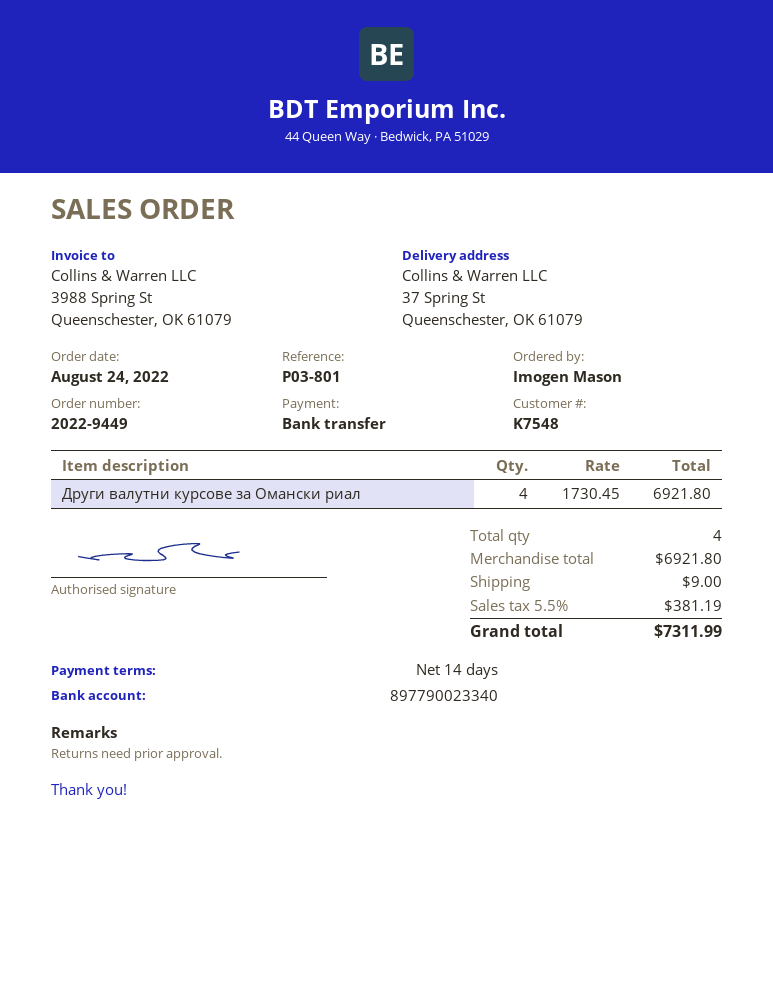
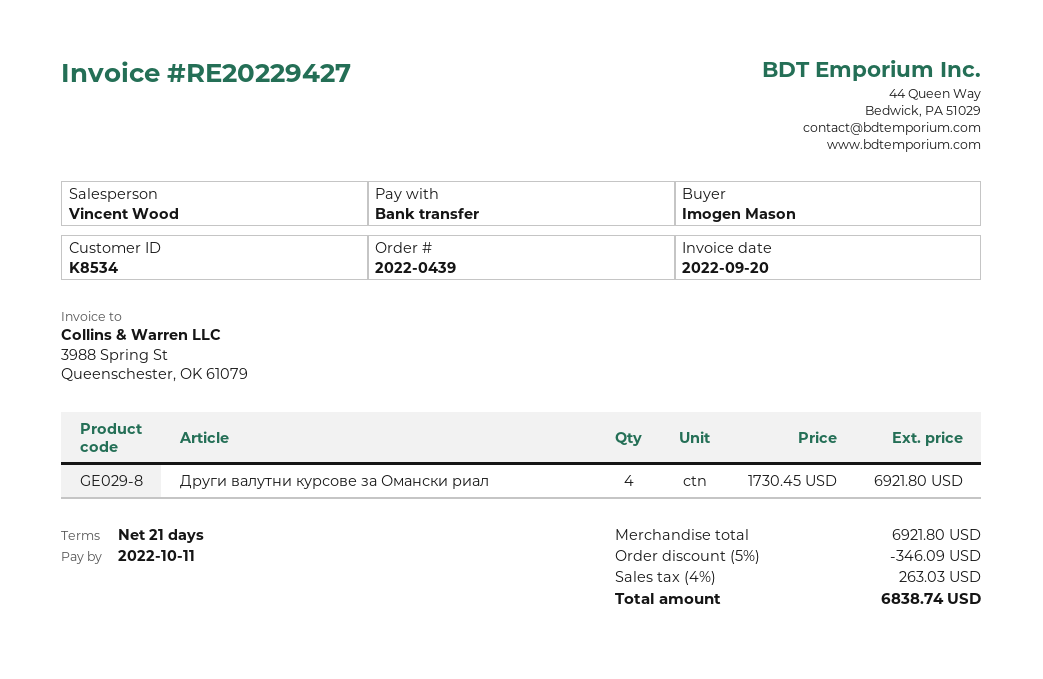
order number: 2022-9449 -> 2022-0439
payment terms: 14 days -> 21 days
customer number: K7548 -> K8534
discount: none -> 5% = 346.09
shipping: 9.00 -> none
tax: 5.5% = 381.19 -> 4% = 263.03
total: 7311.99 -> 6838.74

